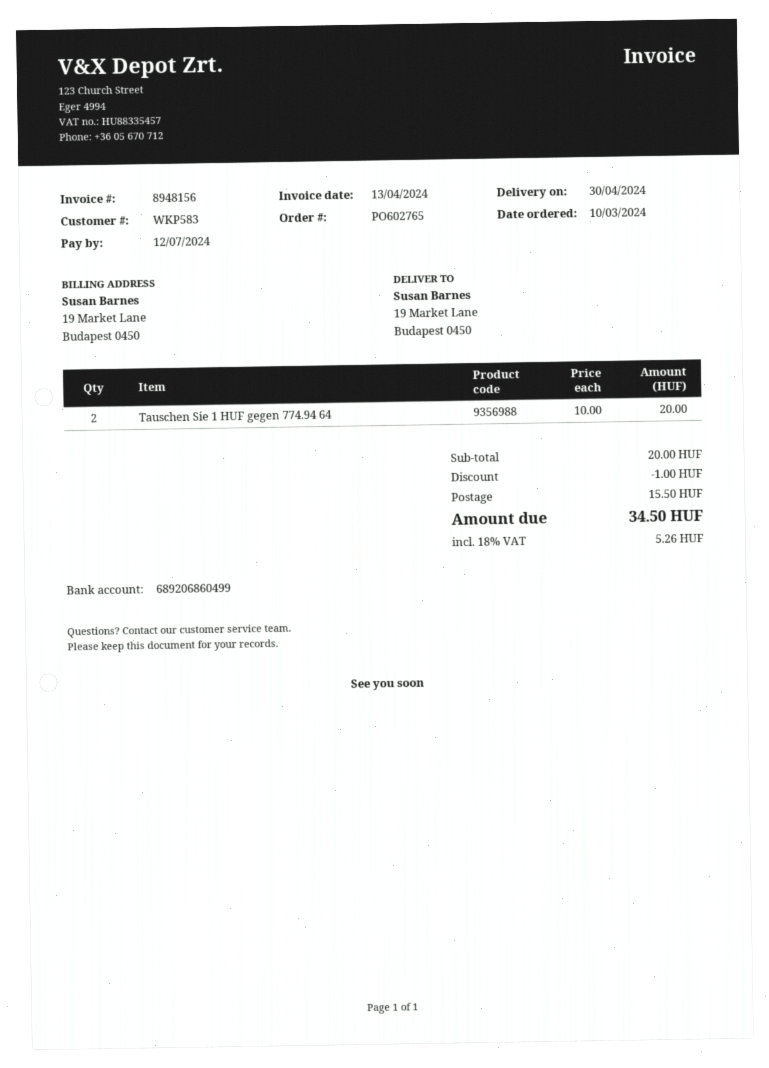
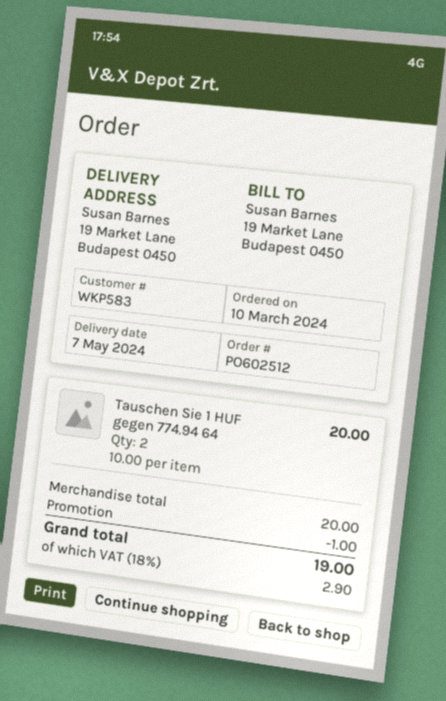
order number: PO602765 -> PO602512
delivery date: 2024-04-30 -> 2024-05-07
shipping: 15.50 -> none
tax: 18% = 5.26 -> 18% = 2.90
total: 34.50 -> 19.00

